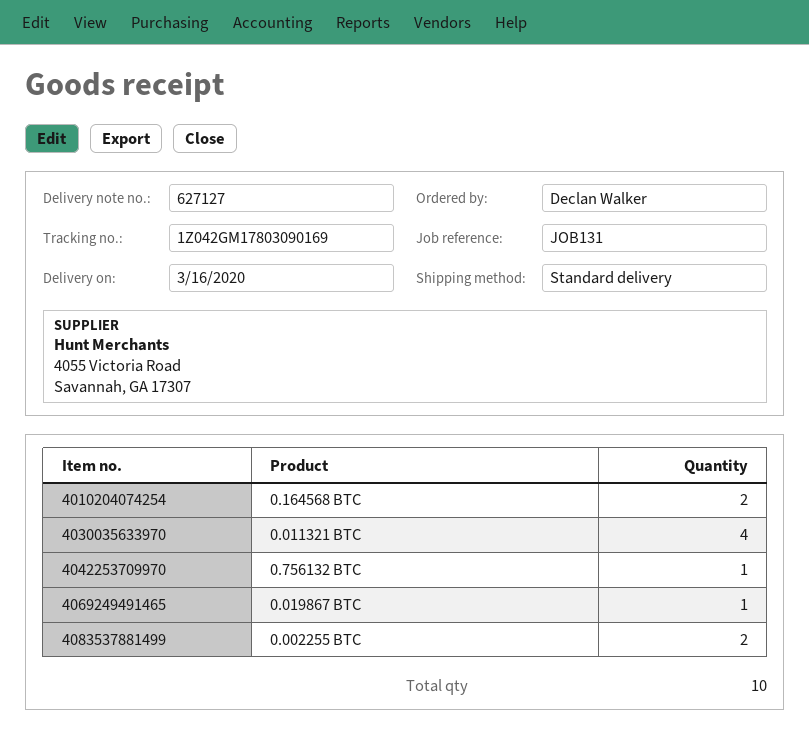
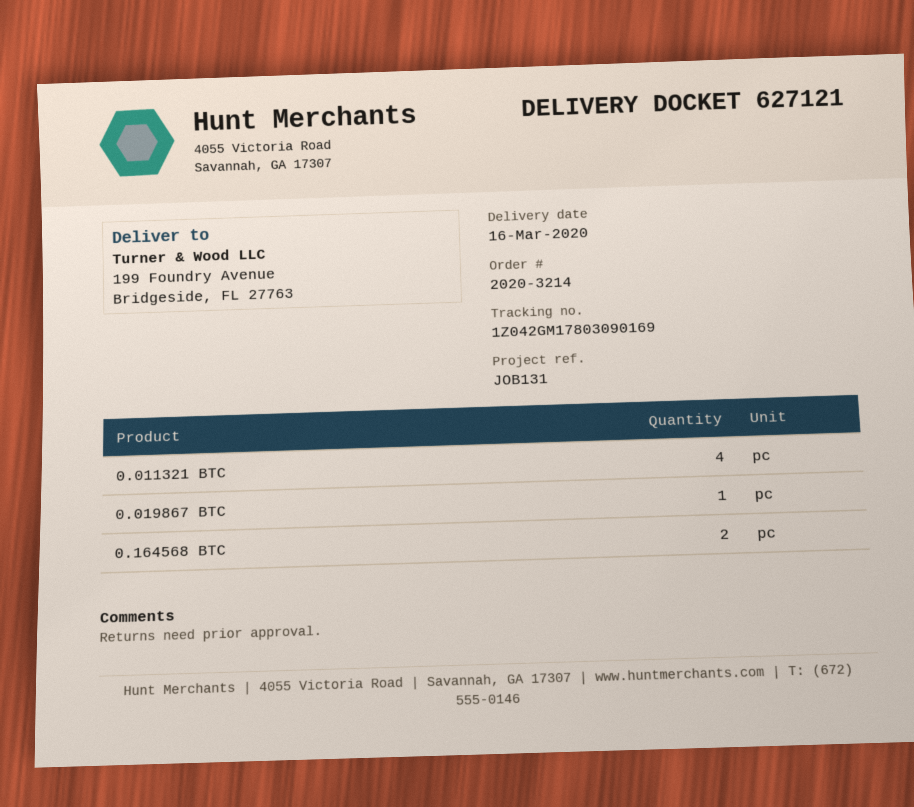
delivery note number: 627127 -> 627121
0.756132 BTC: 1 -> none
0.002255 BTC: 2 -> none

